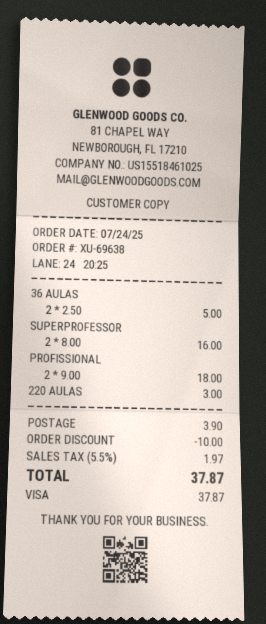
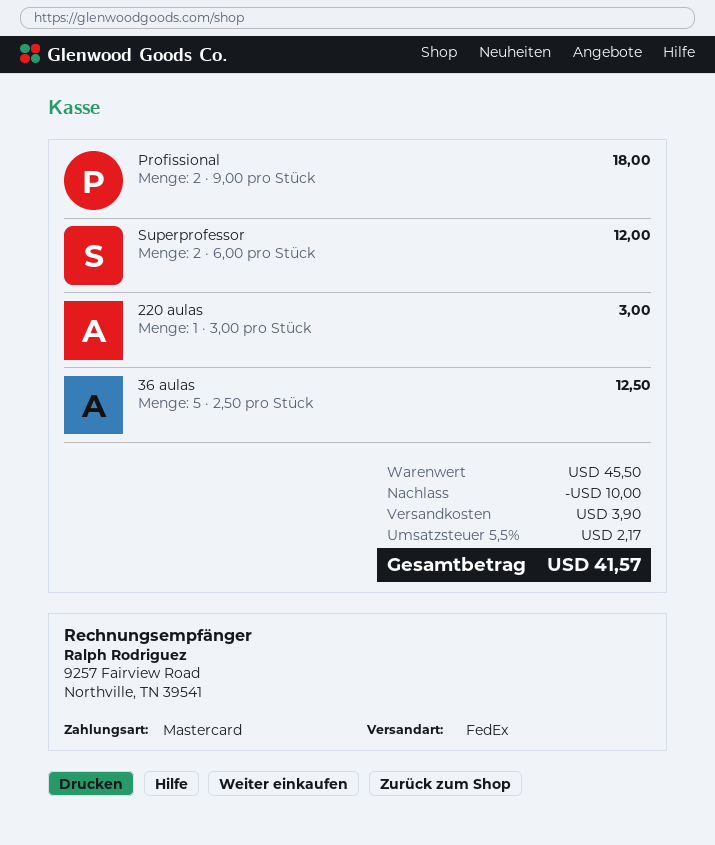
payment method: Visa -> Mastercard
36 AULAS: 2 x 2.50 = 5.00 -> 5 x 2.50 = 12.50
SUPERPROFESSOR: 2 x 8.00 = 16.00 -> 2 x 6.00 = 12.00
tax: 5.5% = 1.97 -> 5.5% = 2.17
total: 37.87 -> 41.57

